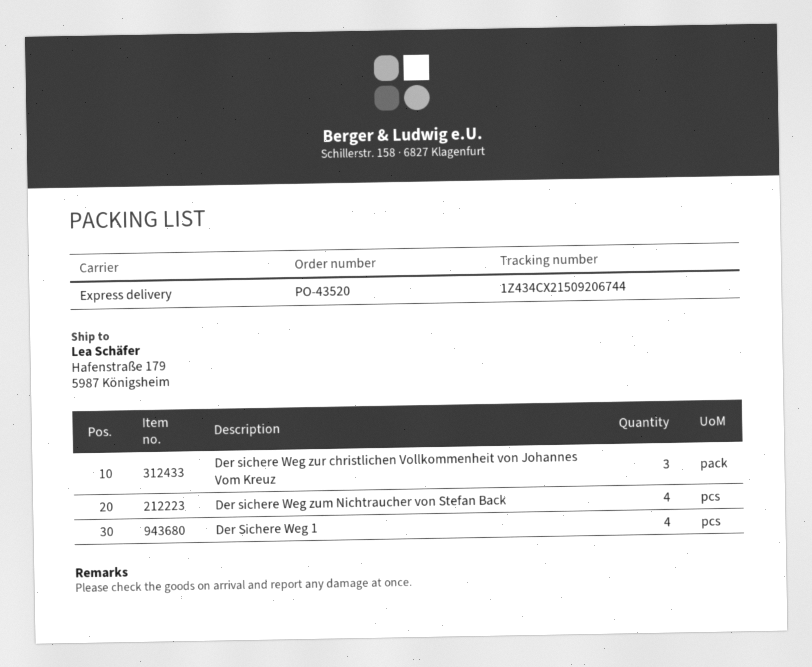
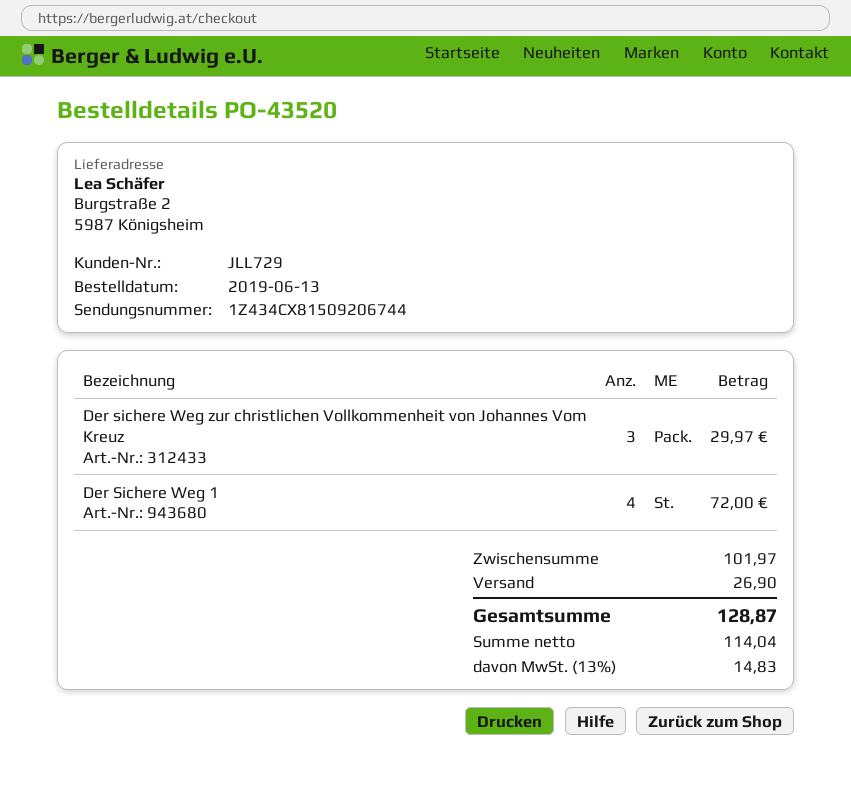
tracking number: 1Z434CX21509206744 -> 1Z434CX81509206744
ship to: Hafenstraße 179, 5987 Königsheim -> Burgstraße 2, 5987 Königsheim
Der sichere Weg zum Nichtraucher von Stefan Back: 4 -> none

